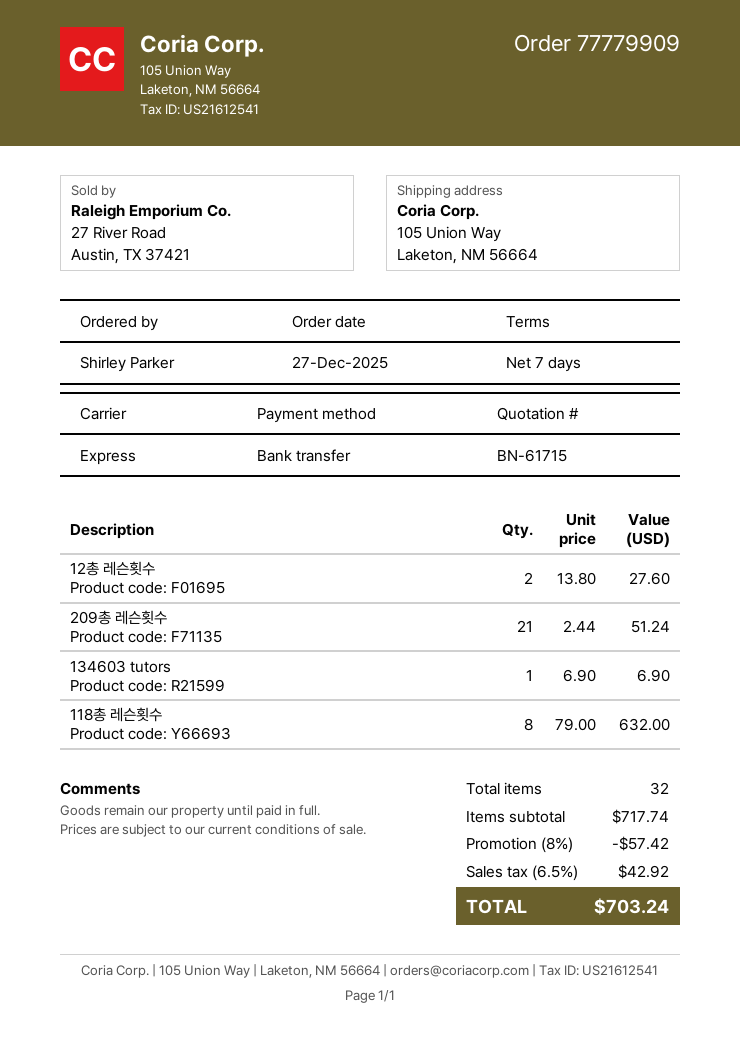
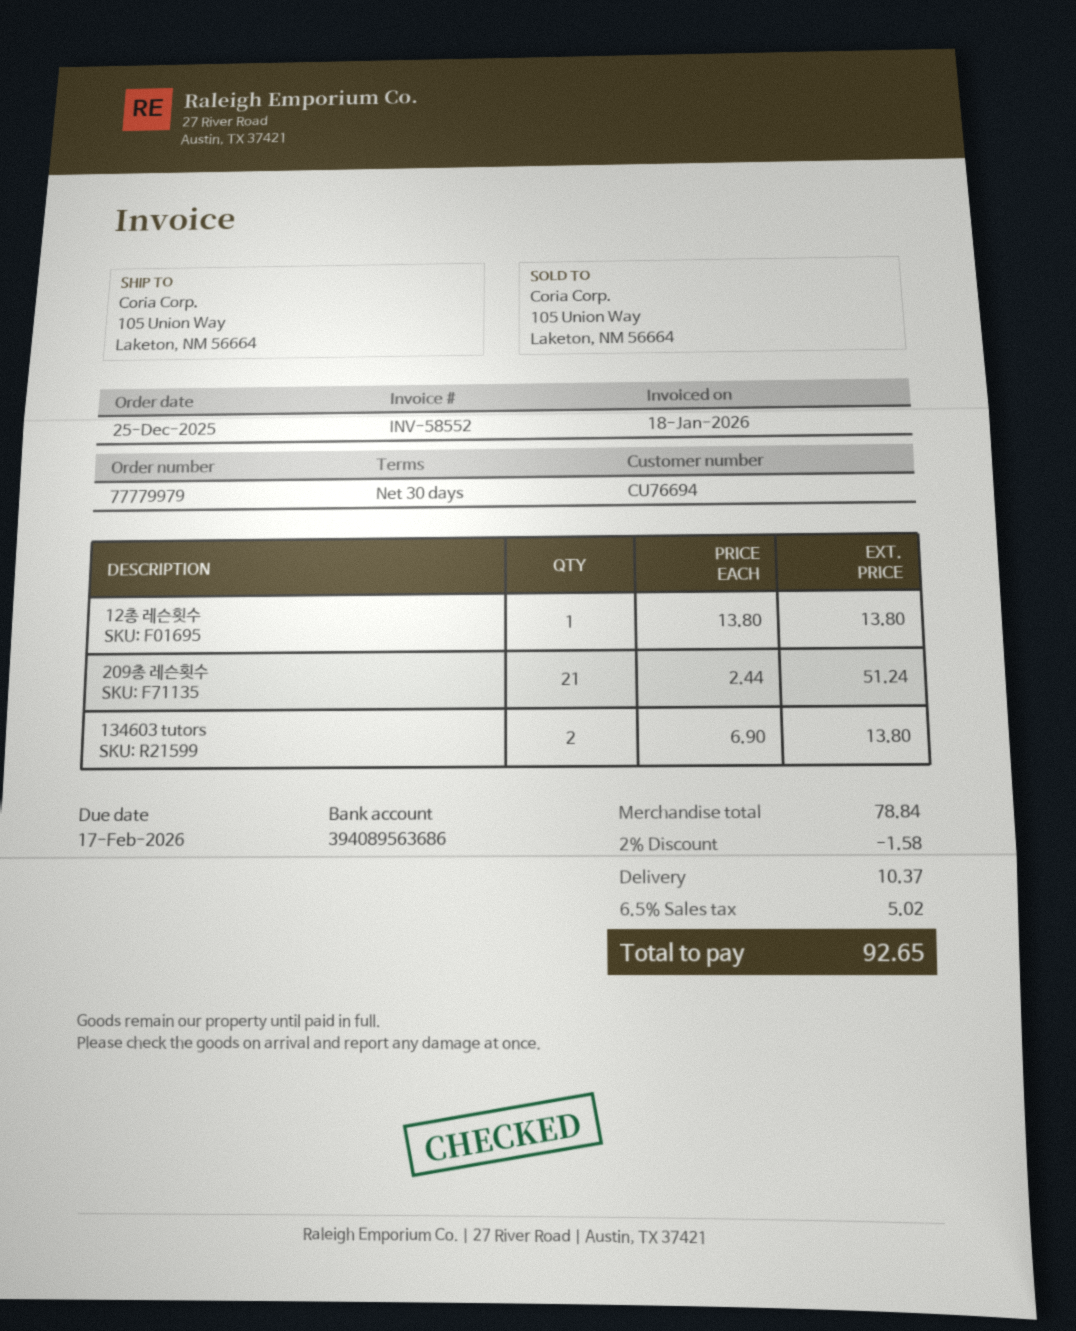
order number: 77779909 -> 77779979
order date: 2025-12-27 -> 2025-12-25
payment terms: 7 days -> 30 days
12총 레슨횟수: 2 x 13.80 = 27.60 -> 1 x 13.80 = 13.80
134603 tutors: 1 x 6.90 = 6.90 -> 2 x 6.90 = 13.80
118총 레슨횟수: 8 x 79.00 = 632.00 -> none
subtotal: 717.74 -> 78.84
discount: 8% = 57.42 -> 2% = 1.58
shipping: none -> 10.37
tax: 6.5% = 42.92 -> 6.5% = 5.02
total: 703.24 -> 92.65

